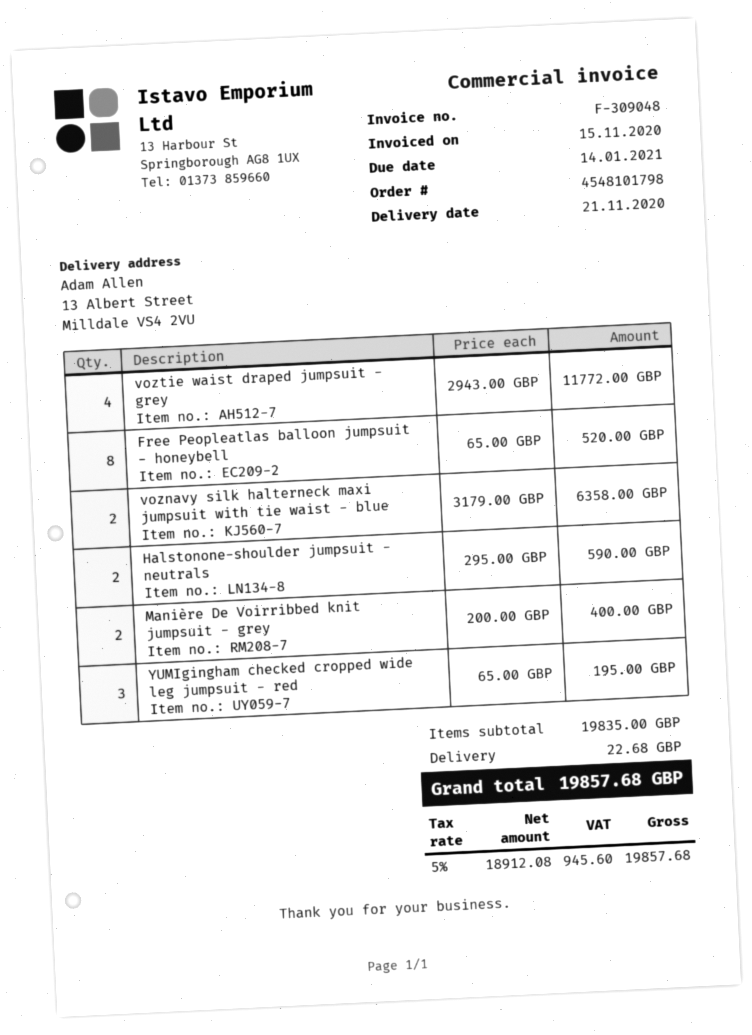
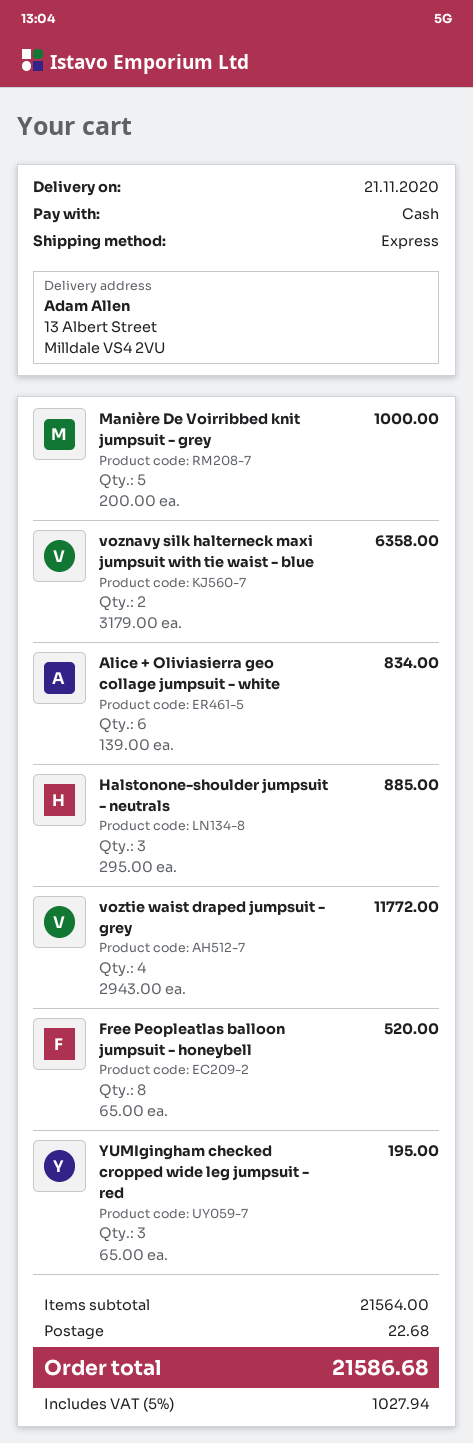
Halstonone-shoulder jumpsuit - neutrals: 2 x 295.00 = 590.00 -> 3 x 295.00 = 885.00
Manière De Voirribbed knit jumpsuit - grey: 2 x 200.00 = 400.00 -> 5 x 200.00 = 1000.00
Alice + Oliviasierra geo collage jumpsuit - white: none -> 6 x 139.00 = 834.00
subtotal: 19835.00 -> 21564.00
tax: 5% = 945.60 -> 5% = 1027.94
total: 19857.68 -> 21586.68

